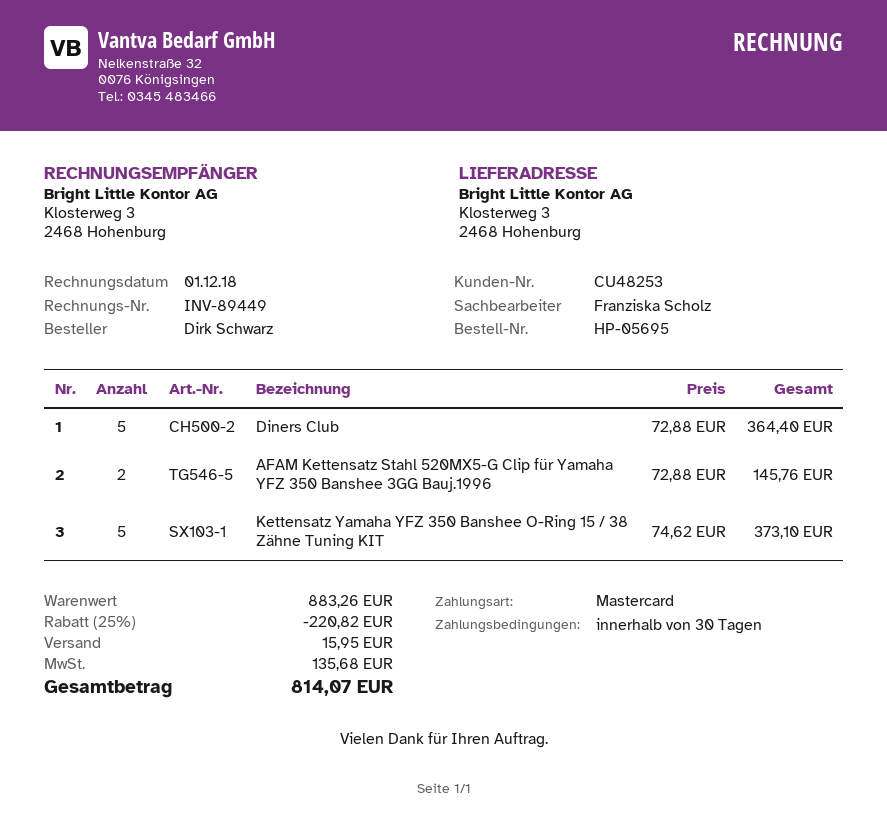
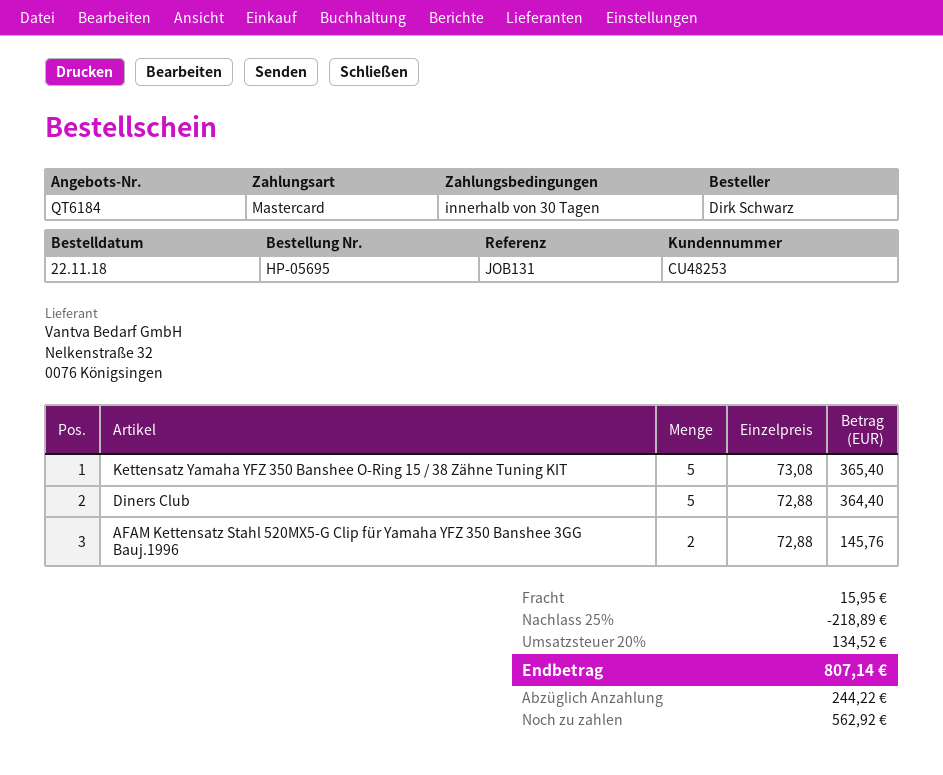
Kettensatz Yamaha YFZ 350 Banshee O-Ring 15 / 38 Zähne Tuning KIT: 5 x 74.62 = 373.10 -> 5 x 73.08 = 365.40
discount: 25% = 220.82 -> 25% = 218.89
tax: 135.68 -> 134.52
total: 814.07 -> 807.14

